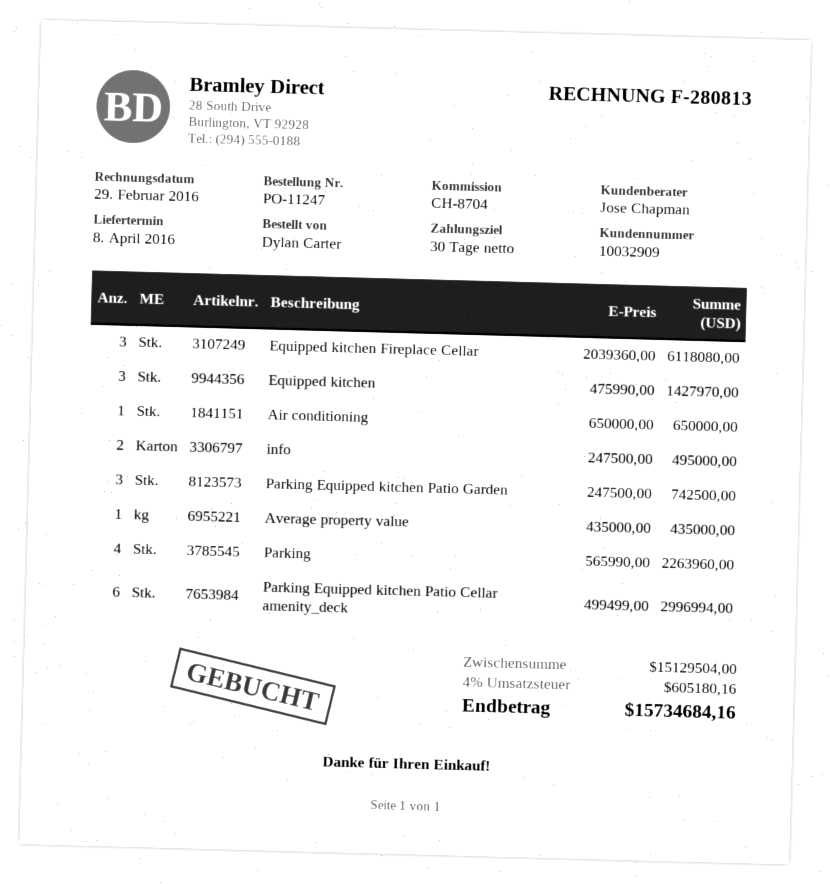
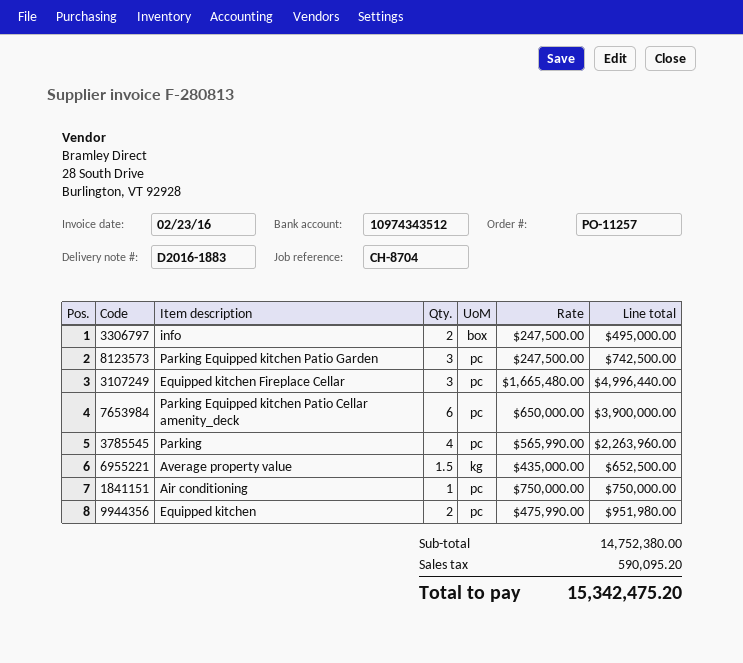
order number: PO-11247 -> PO-11257
invoice date: 2016-02-29 -> 2016-02-23
Equipped kitchen Fireplace Cellar: 3 x 2039360.00 = 6118080.00 -> 3 x 1665480.00 = 4996440.00
Equipped kitchen: 3 x 475990.00 = 1427970.00 -> 2 x 475990.00 = 951980.00
Air conditioning: 1 x 650000.00 = 650000.00 -> 1 x 750000.00 = 750000.00
Average property value: 1 x 435000.00 = 435000.00 -> 1.5 x 435000.00 = 652500.00
Parking Equipped kitchen Patio Cellar amenity_deck: 6 x 499499.00 = 2996994.00 -> 6 x 650000.00 = 3900000.00
subtotal: 15129504.00 -> 14752380.00
tax: 605180.16 -> 590095.20
total: 15734684.16 -> 15342475.20

